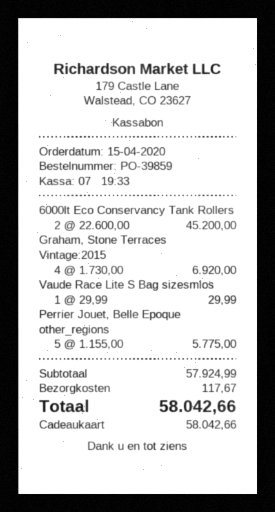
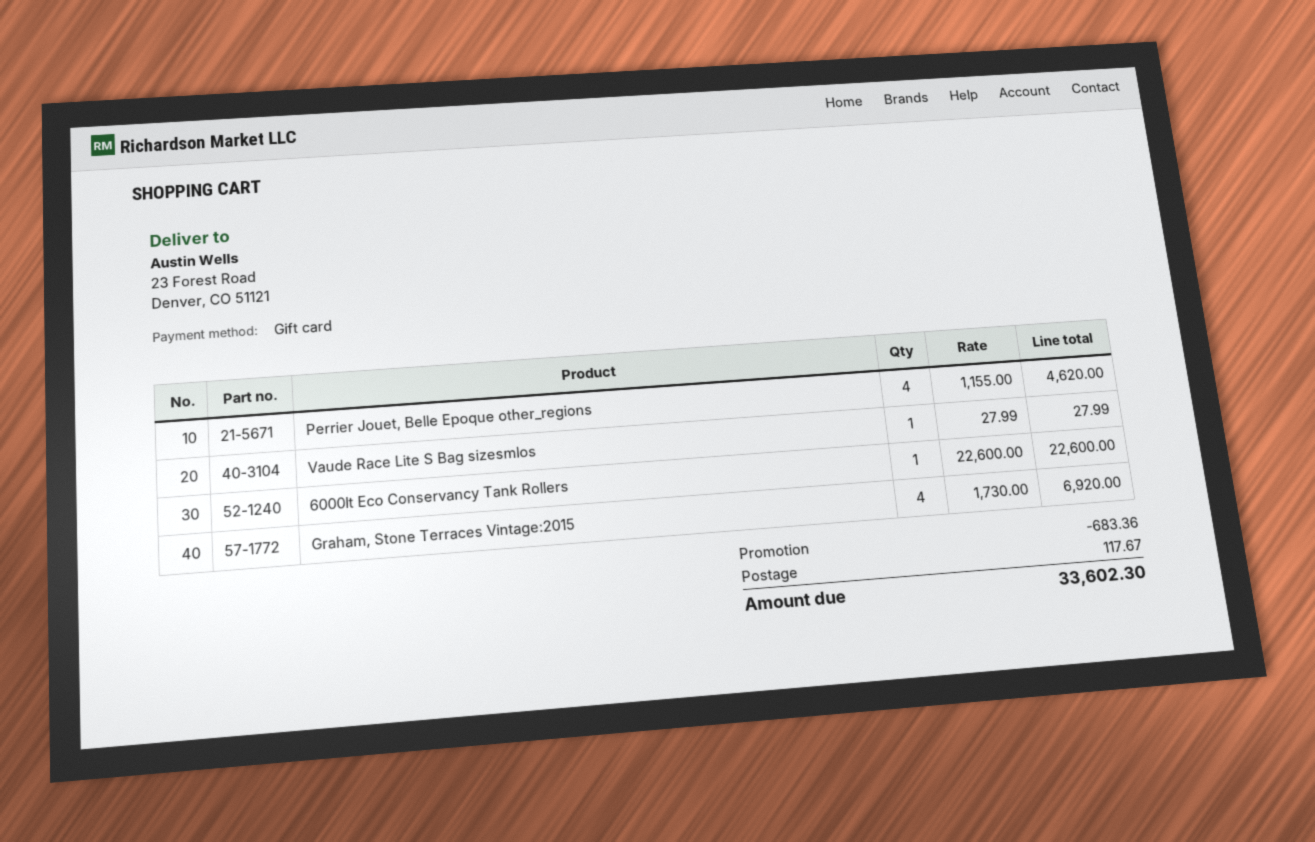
6000lt Eco Conservancy Tank Rollers: 2 x 22600.00 = 45200.00 -> 1 x 22600.00 = 22600.00
Vaude Race Lite S Bag sizesmlos: 1 x 29.99 = 29.99 -> 1 x 27.99 = 27.99
Perrier Jouet, Belle Epoque other_regions: 5 x 1155.00 = 5775.00 -> 4 x 1155.00 = 4620.00
discount: none -> 683.36
total: 58042.66 -> 33602.30

